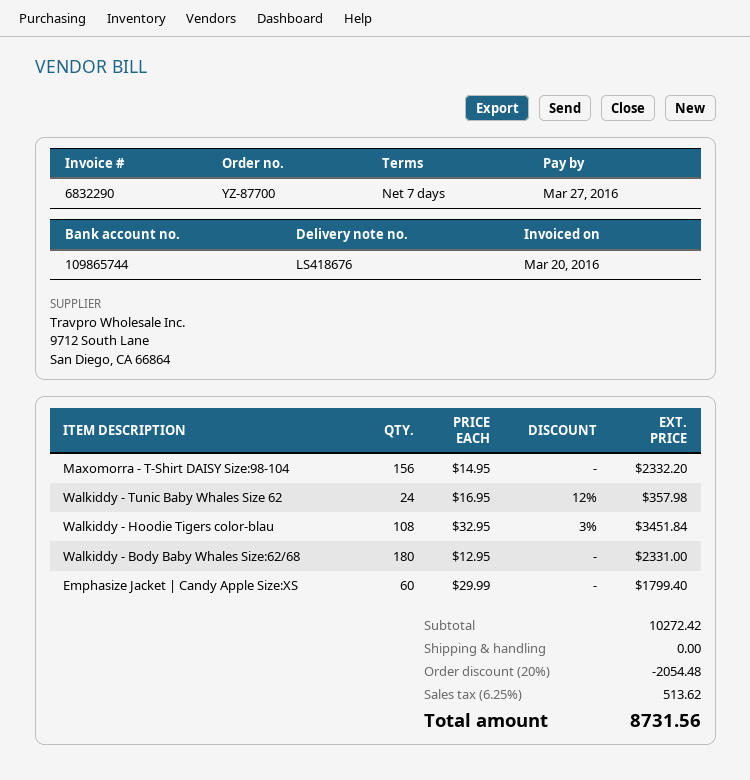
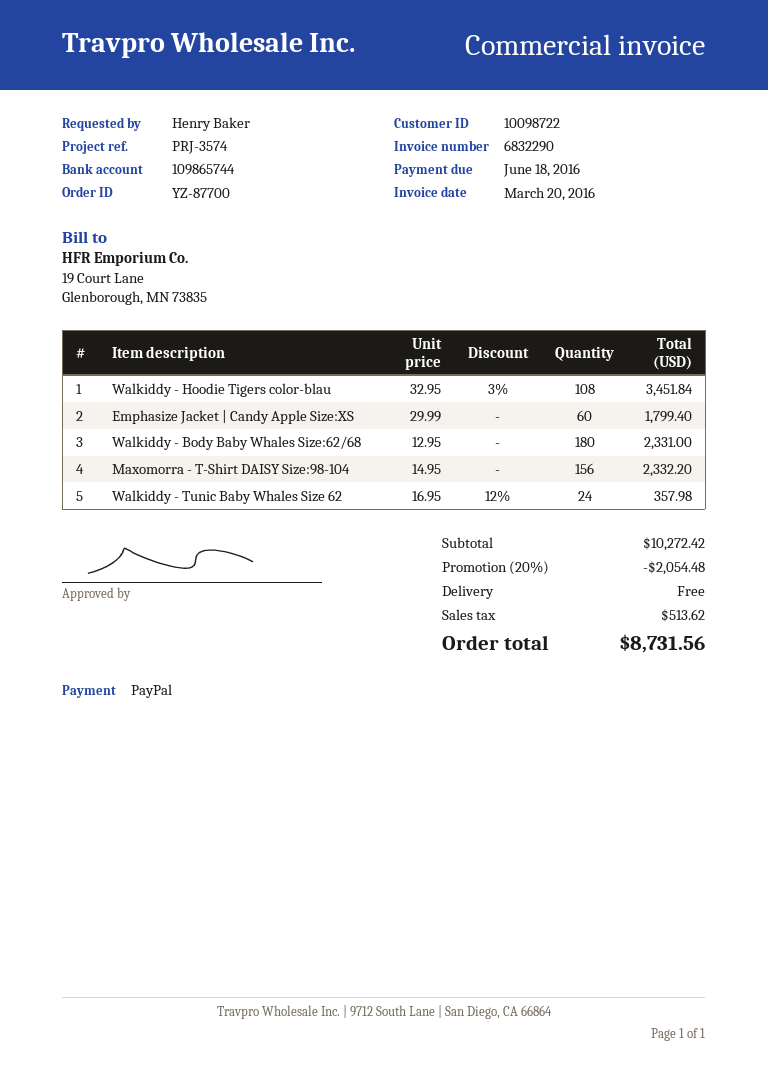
due date: 2016-03-27 -> 2016-06-18

